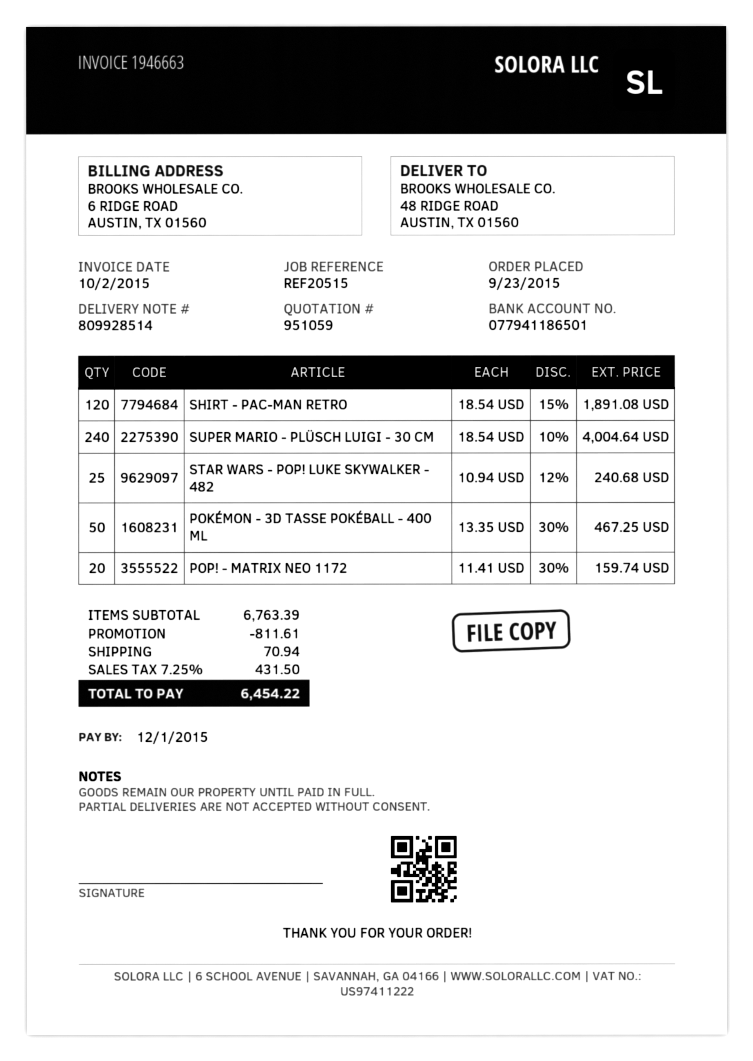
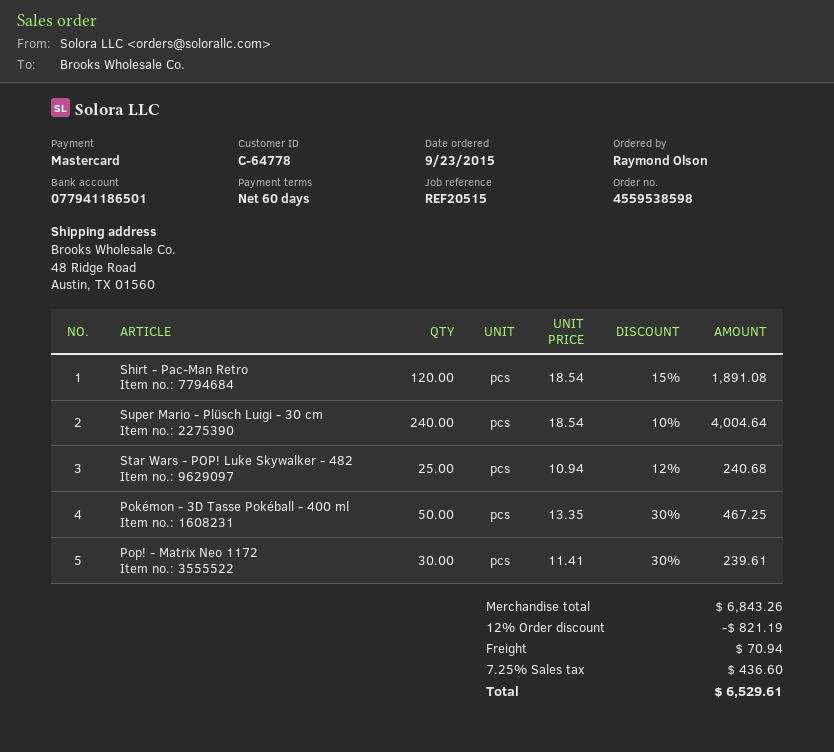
POP! - MATRIX NEO 1172: 20 x 11.41 - 30% = 159.74 -> 30 x 11.41 - 30% = 239.61
subtotal: 6763.39 -> 6843.26
discount: 811.61 -> 821.19
tax: 7.25% = 431.50 -> 7.25% = 436.60
total: 6454.22 -> 6529.61

